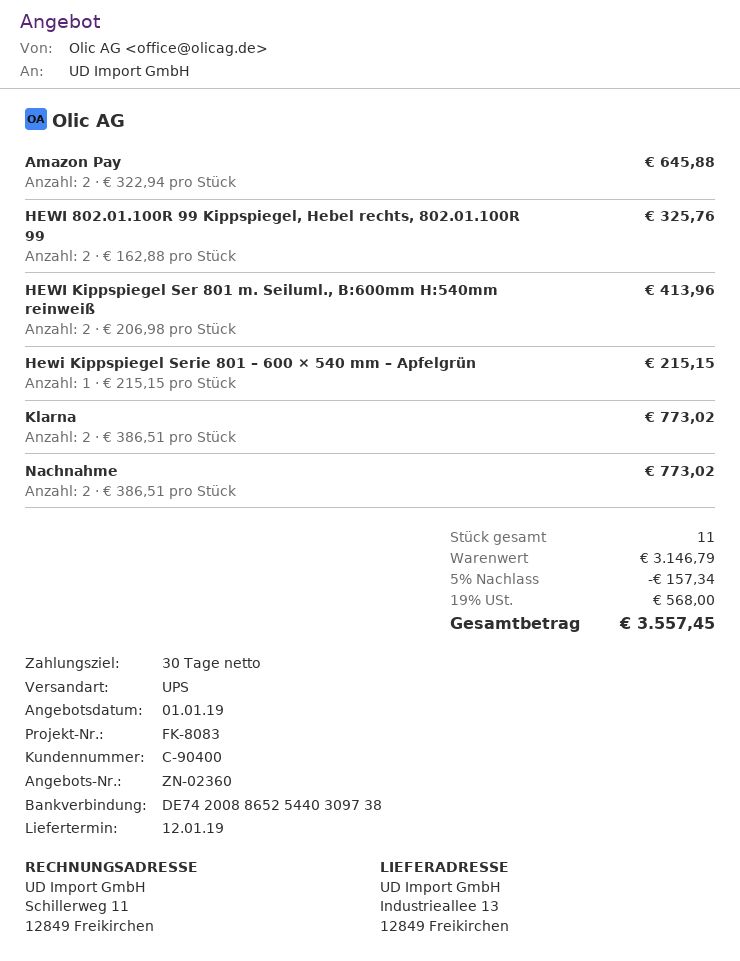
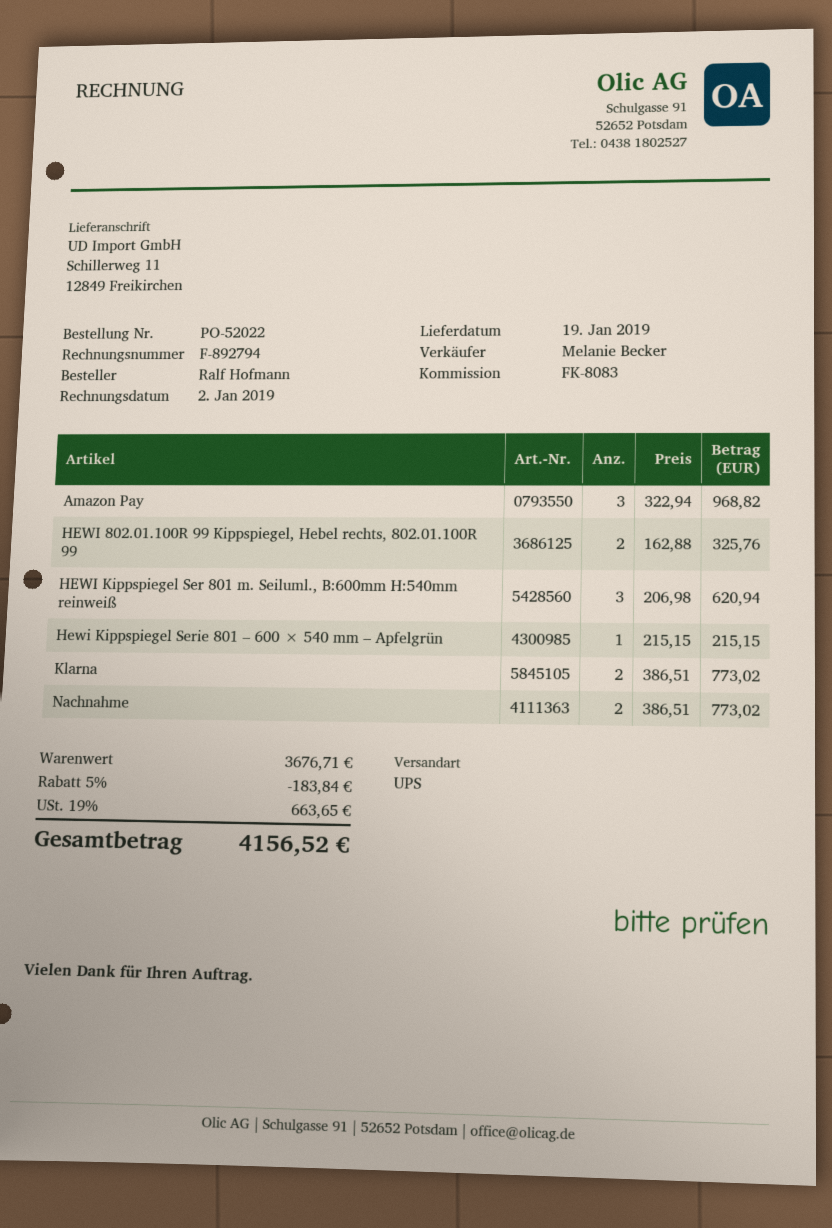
delivery date: 2019-01-12 -> 2019-01-19
ship to: Industrieallee 13, 12849 Freikirchen -> Schillerweg 11, 12849 Freikirchen
Amazon Pay: 2 x 322.94 = 645.88 -> 3 x 322.94 = 968.82
HEWI Kippspiegel Ser 801 m. Seiluml., B:600mm H:540mm reinweiß: 2 x 206.98 = 413.96 -> 3 x 206.98 = 620.94
subtotal: 3146.79 -> 3676.71
discount: 5% = 157.34 -> 5% = 183.84
tax: 19% = 568.00 -> 19% = 663.65
total: 3557.45 -> 4156.52

